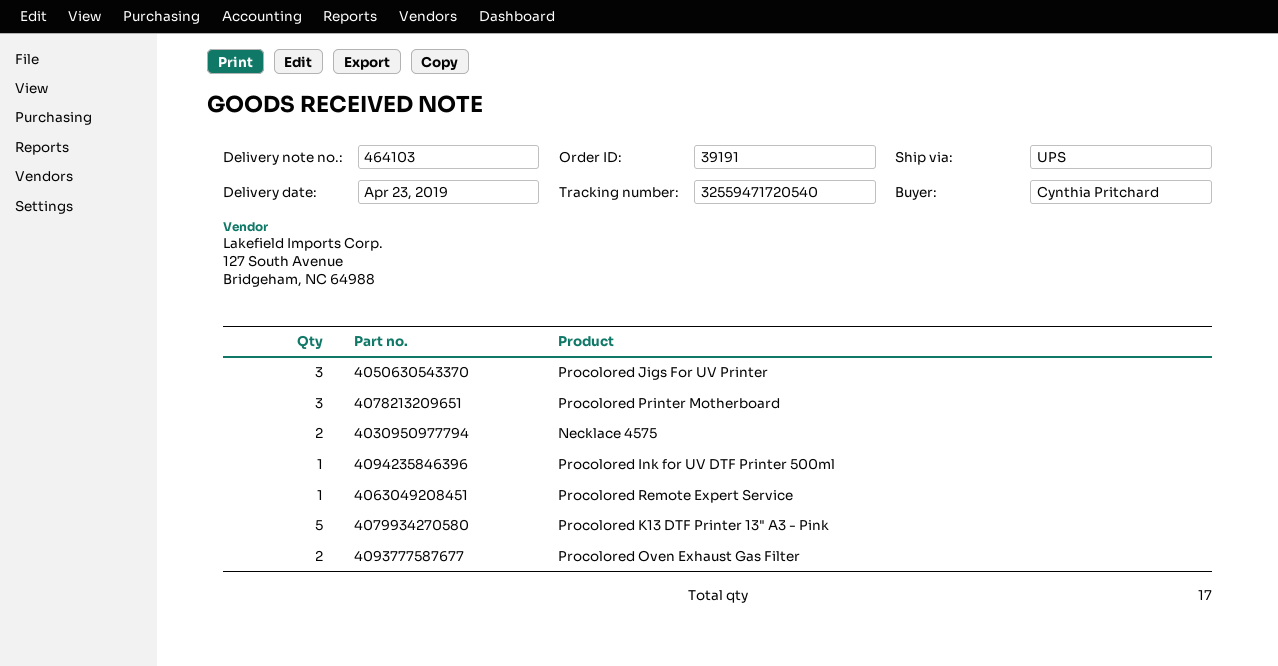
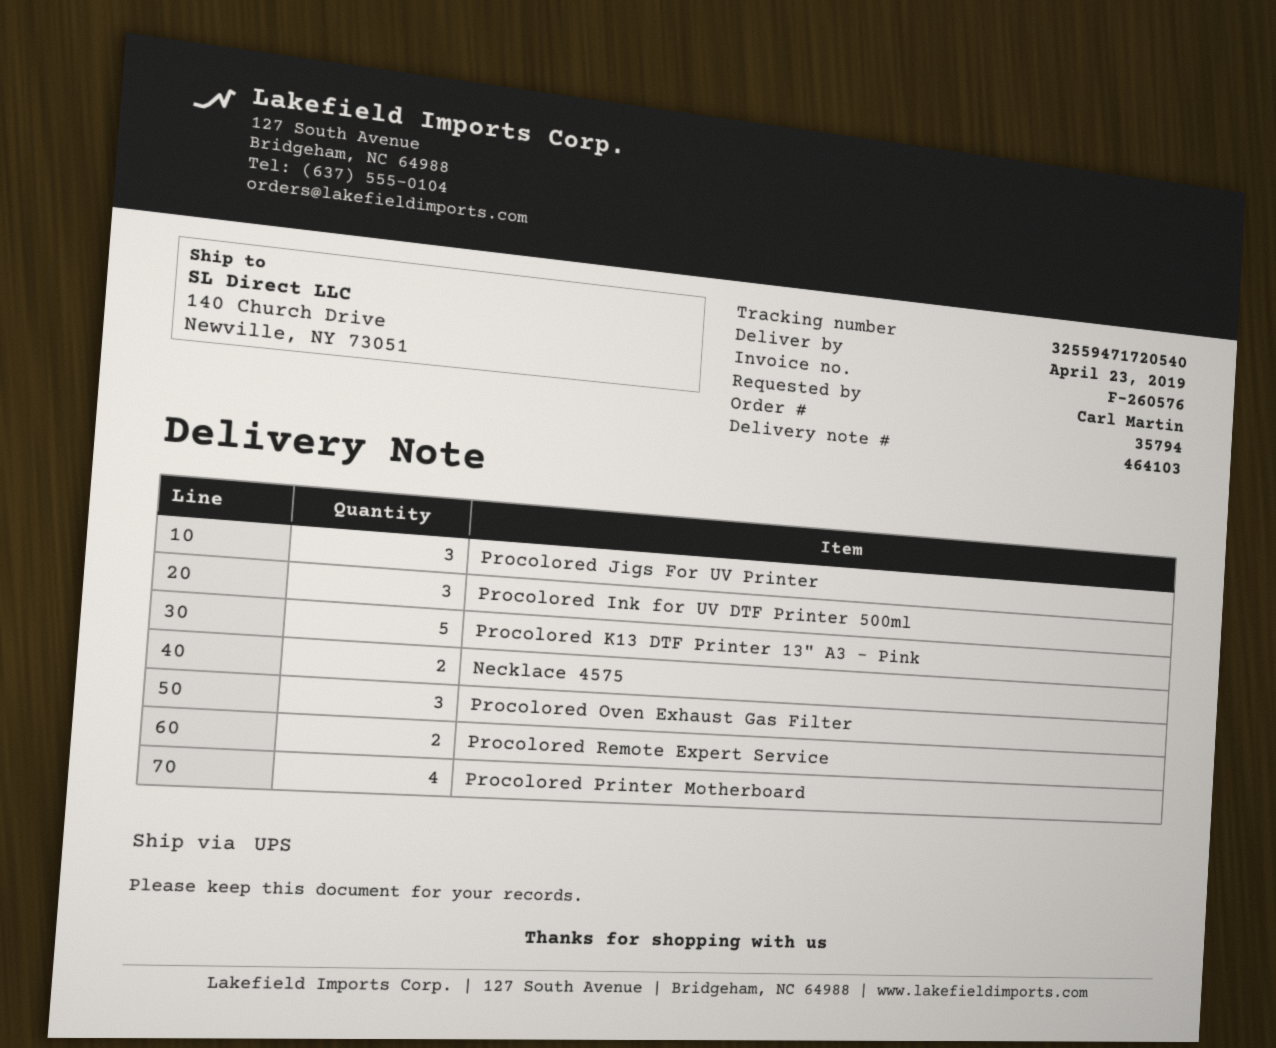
order number: 39191 -> 35794
ordered by: Cynthia Pritchard -> Carl Martin
Procolored Printer Motherboard: 3 -> 4
Procolored Ink for UV DTF Printer 500ml: 1 -> 3
Procolored Remote Expert Service: 1 -> 2
Procolored Oven Exhaust Gas Filter: 2 -> 3

